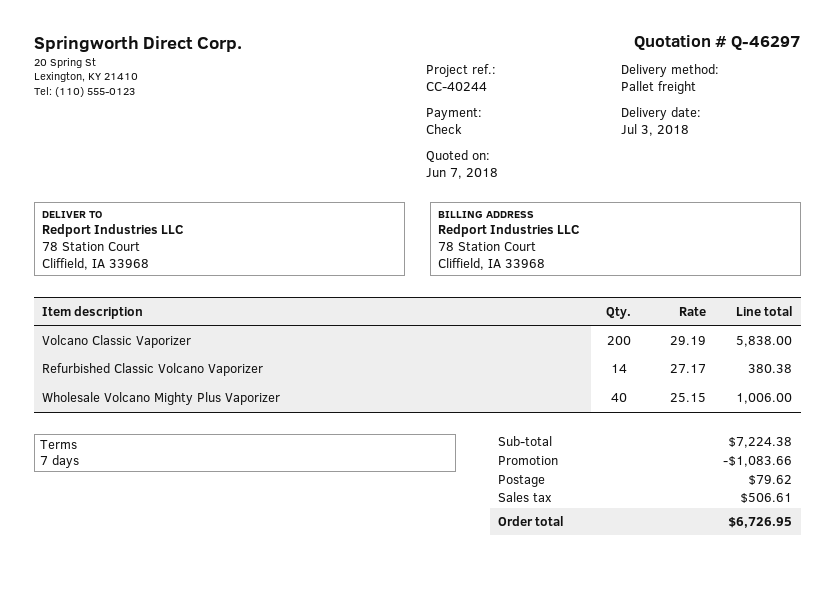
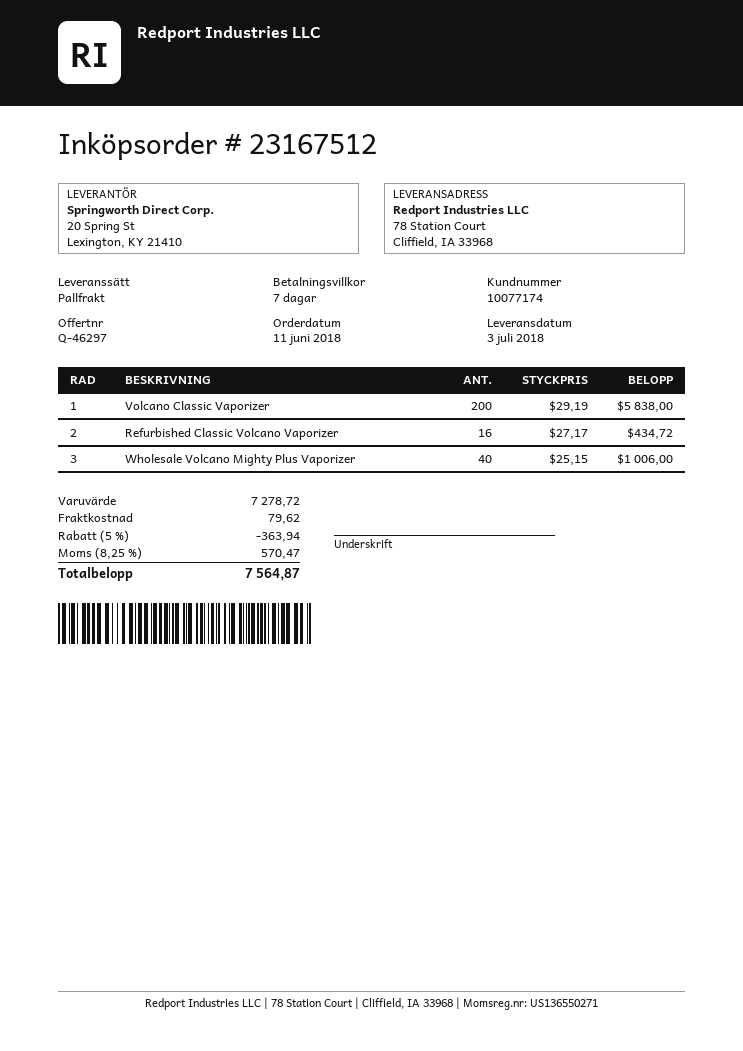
Refurbished Classic Volcano Vaporizer: 14 x 27.17 = 380.38 -> 16 x 27.17 = 434.72
subtotal: 7224.38 -> 7278.72
discount: 1083.66 -> 363.94
tax: 506.61 -> 570.47
total: 6726.95 -> 7564.87

